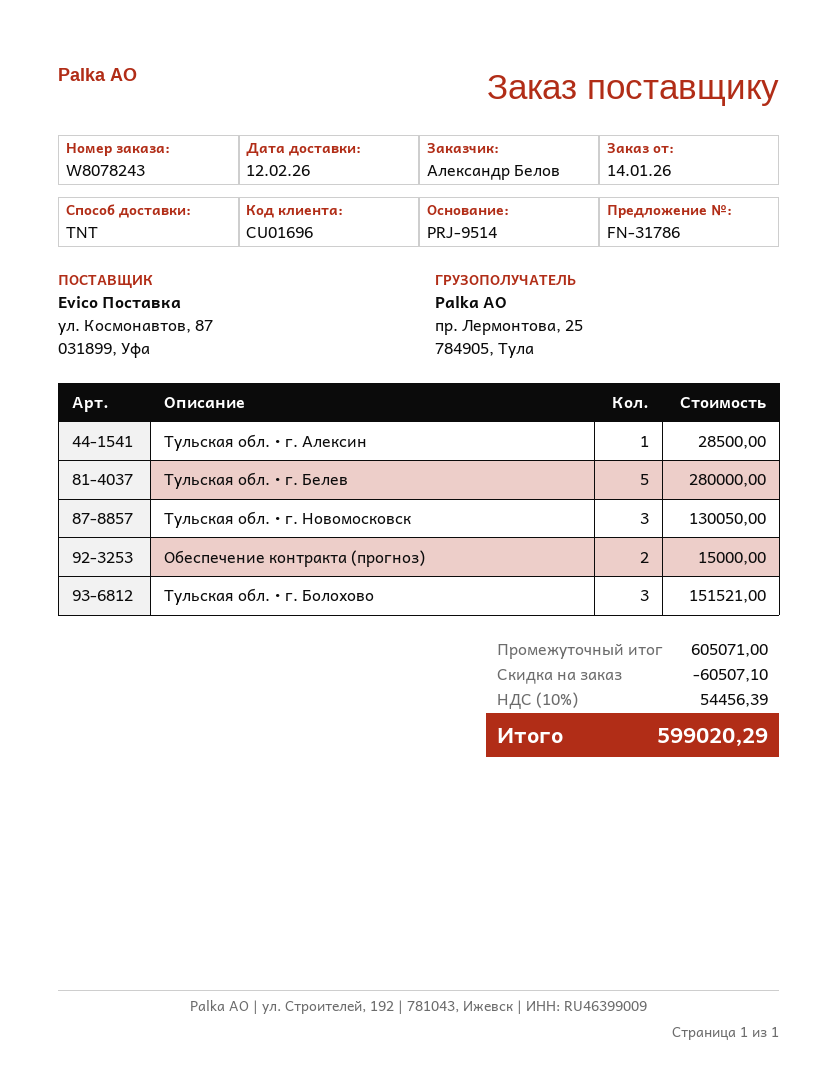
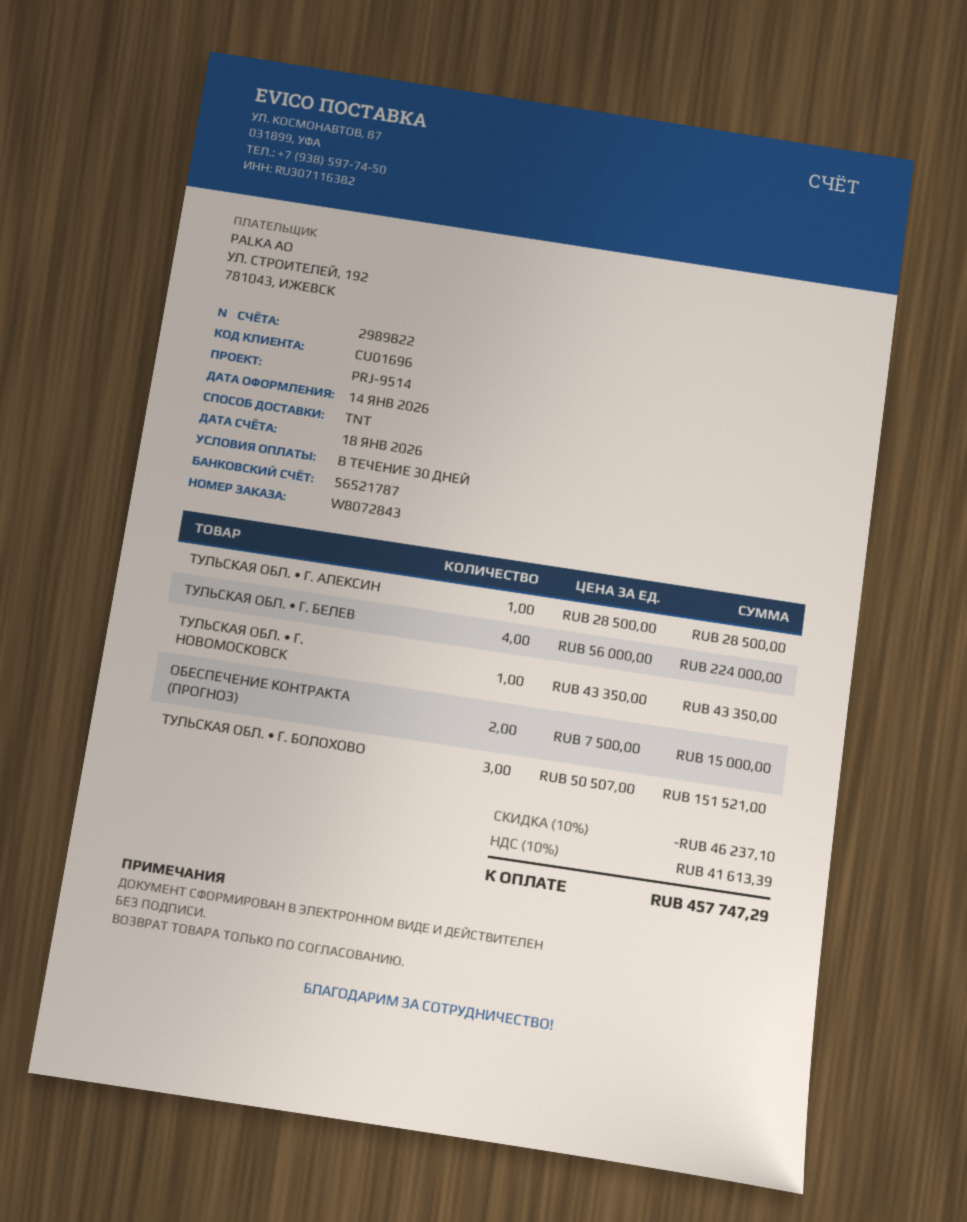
order number: W8078243 -> W8072843
Тульская обл. • г. Белев: 5 for 280000.00 -> 4 for 224000.00
Тульская обл. • г. Новомосковск: 3 for 130050.00 -> 1 for 43350.00
discount: 60507.10 -> 46237.10
tax: 10% = 54456.39 -> 10% = 41613.39
total: 599020.29 -> 457747.29

